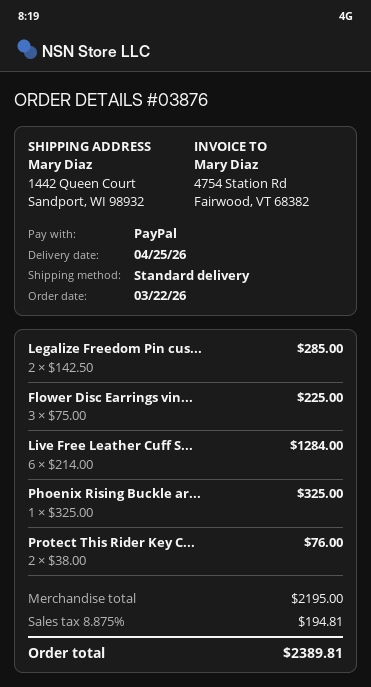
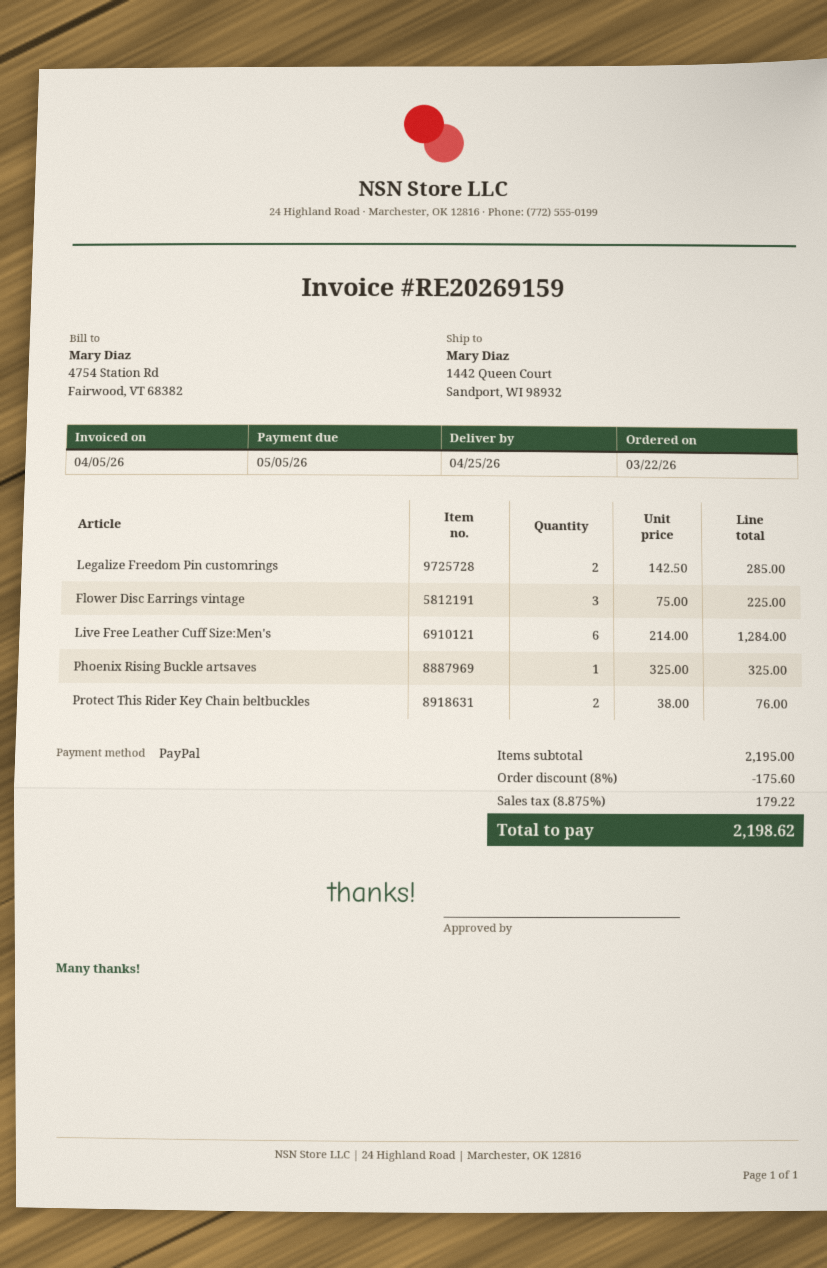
discount: none -> 8% = 175.60
tax: 8.875% = 194.81 -> 8.875% = 179.22
total: 2389.81 -> 2198.62

